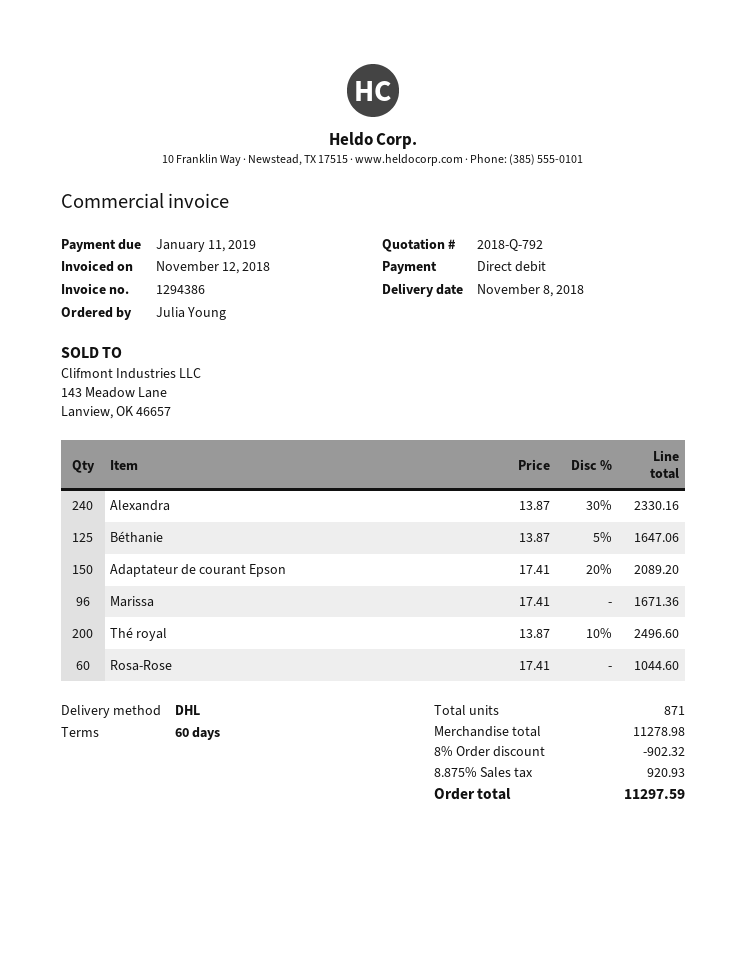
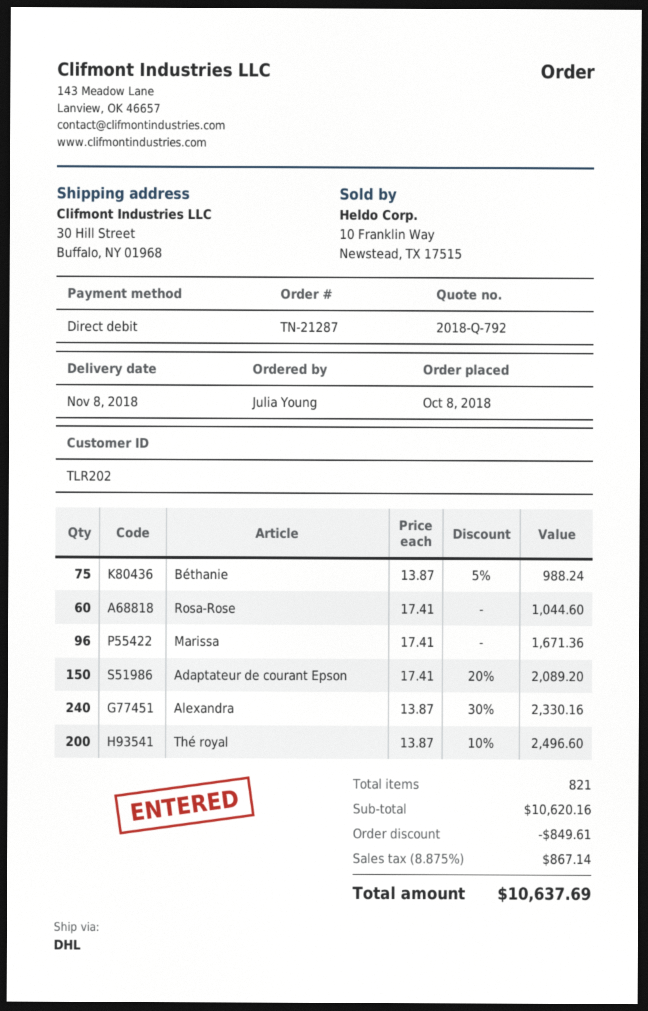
Béthanie: 125 x 13.87 - 5% = 1647.06 -> 75 x 13.87 - 5% = 988.24
total quantity: 871 -> 821
subtotal: 11278.98 -> 10620.16
discount: 902.32 -> 849.61
tax: 8.875% = 920.93 -> 8.875% = 867.14
total: 11297.59 -> 10637.69

